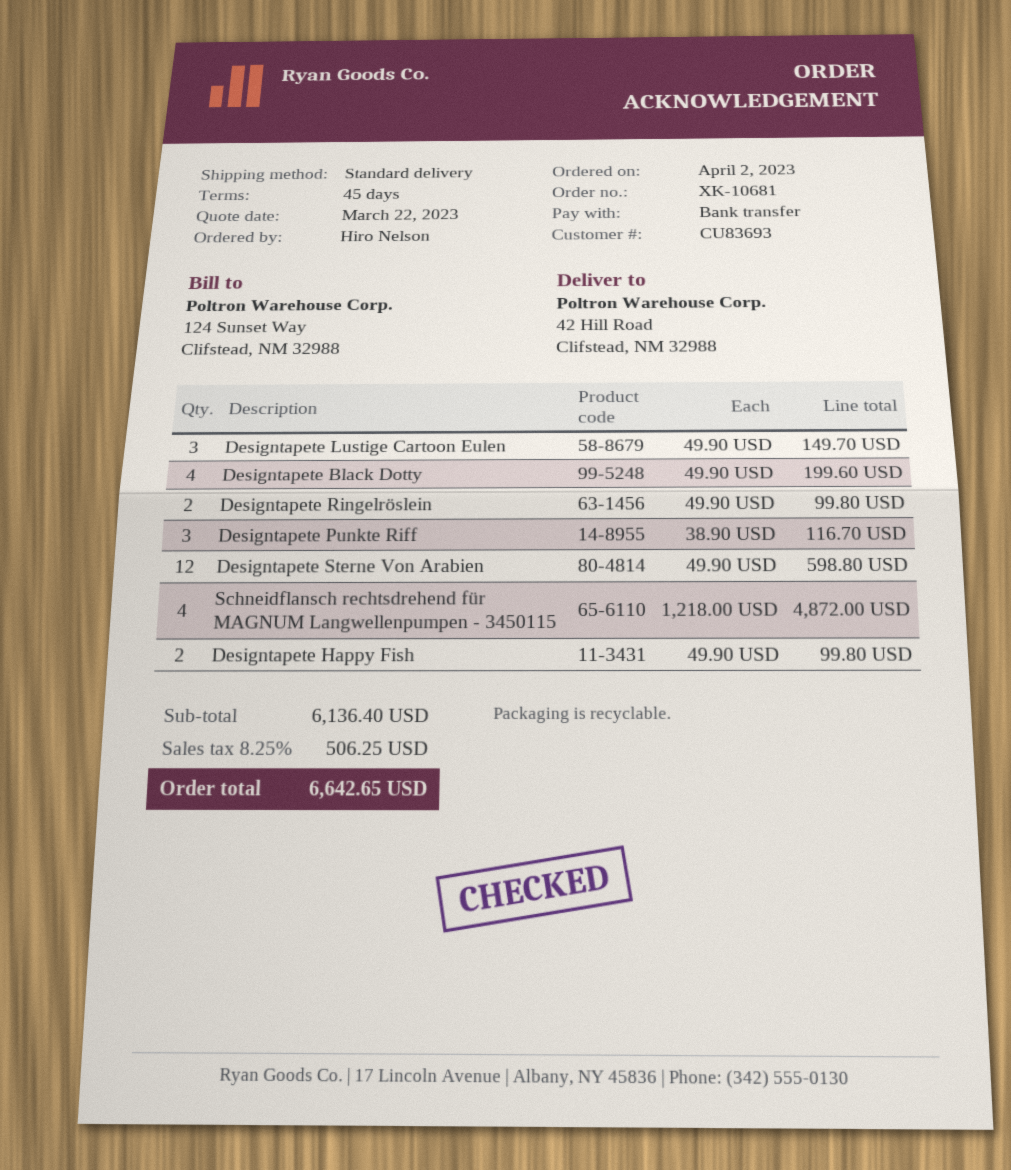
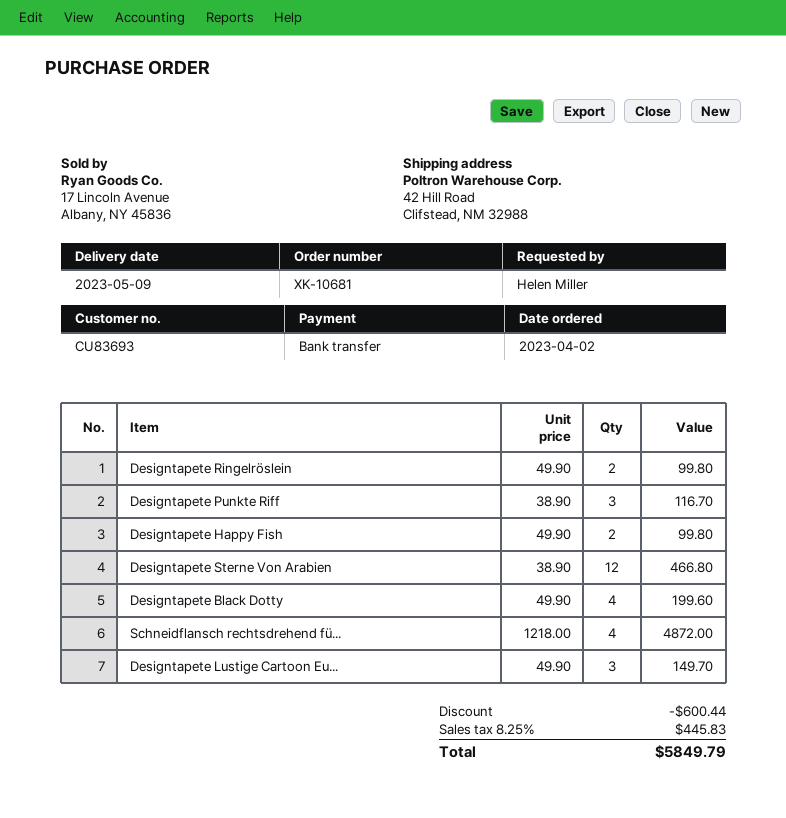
ordered by: Hiro Nelson -> Helen Miller
Designtapete Sterne Von Arabien: 12 x 49.90 = 598.80 -> 12 x 38.90 = 466.80
discount: none -> 600.44
tax: 8.25% = 506.25 -> 8.25% = 445.83
total: 6642.65 -> 5849.79

